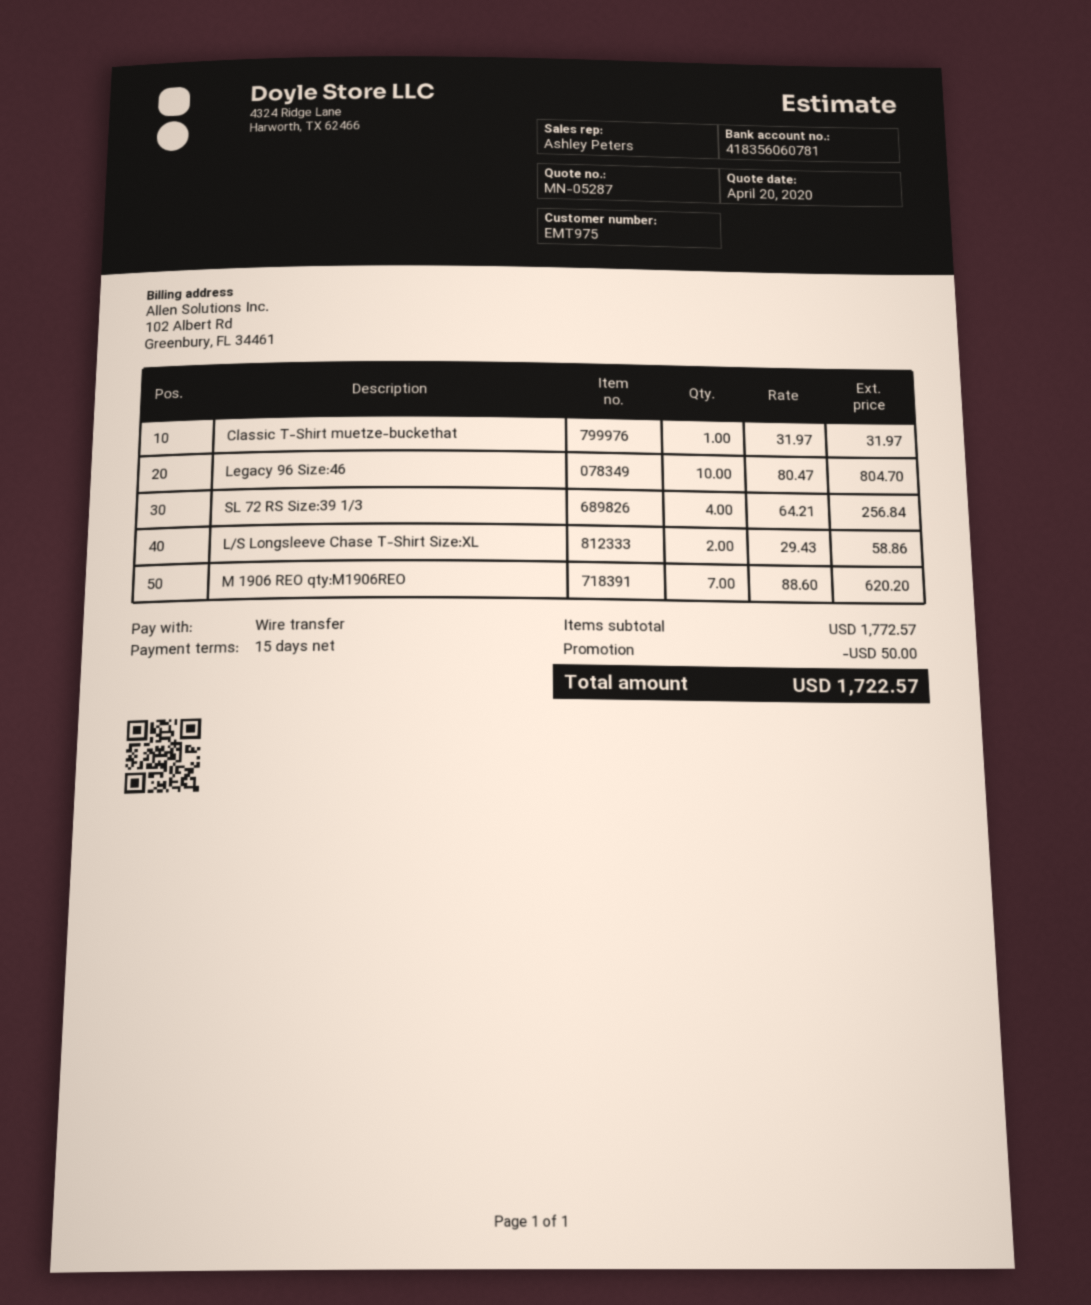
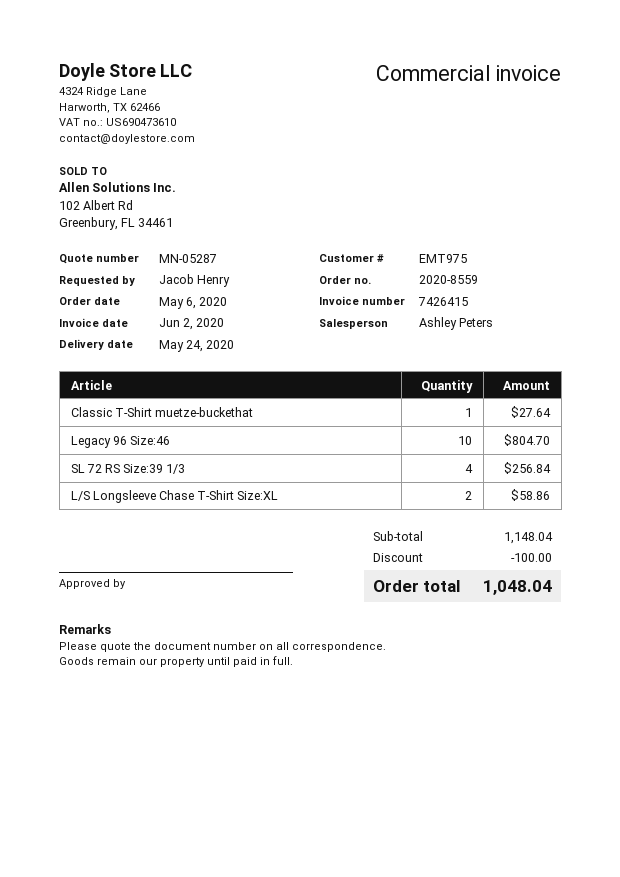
Classic T-Shirt muetze-buckethat: 1 for 31.97 -> 1 for 27.64
M 1906 REO qty:M1906REO: 7 for 620.20 -> none
subtotal: 1772.57 -> 1148.04
discount: 50.00 -> 100.00
total: 1722.57 -> 1048.04

